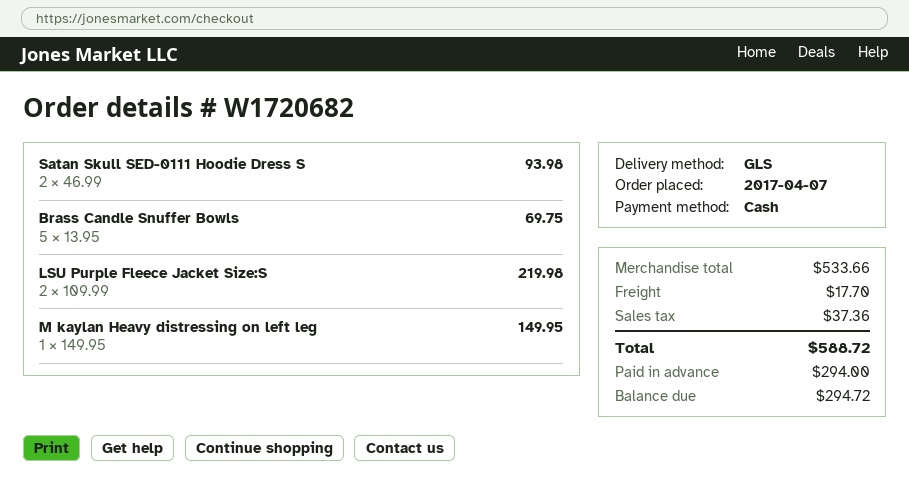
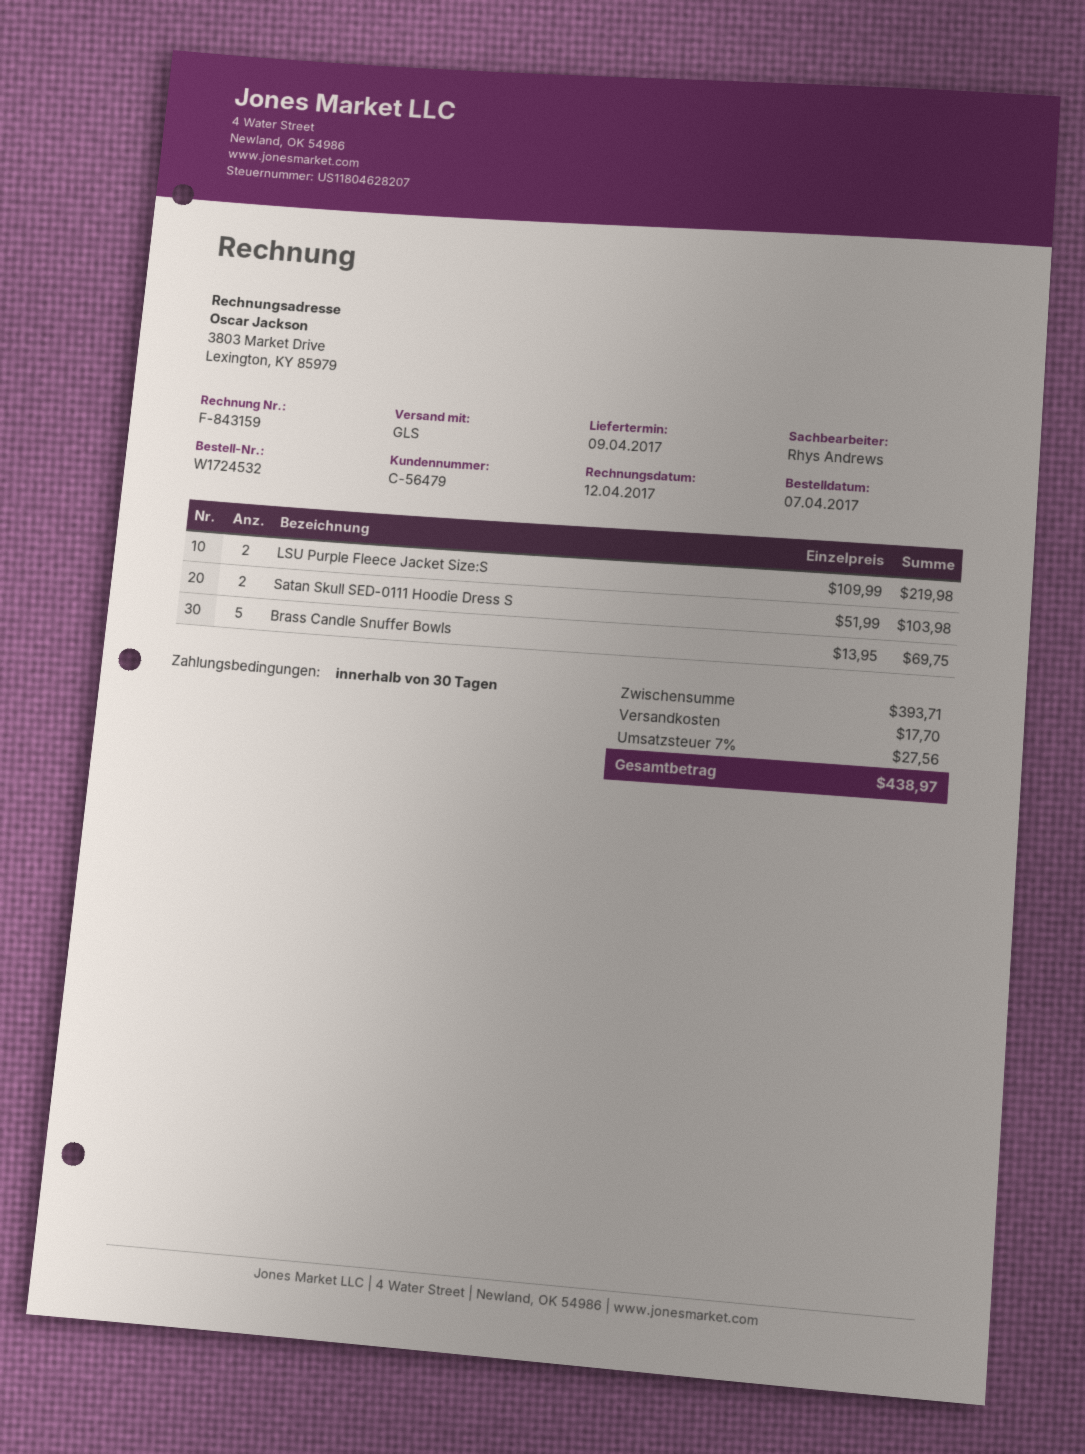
order number: W1720682 -> W1724532
Satan Skull SED-0111 Hoodie Dress S: 2 x 46.99 = 93.98 -> 2 x 51.99 = 103.98
M kaylan Heavy distressing on left leg: 1 x 149.95 = 149.95 -> none
subtotal: 533.66 -> 393.71
tax: 37.36 -> 27.56
total: 588.72 -> 438.97

